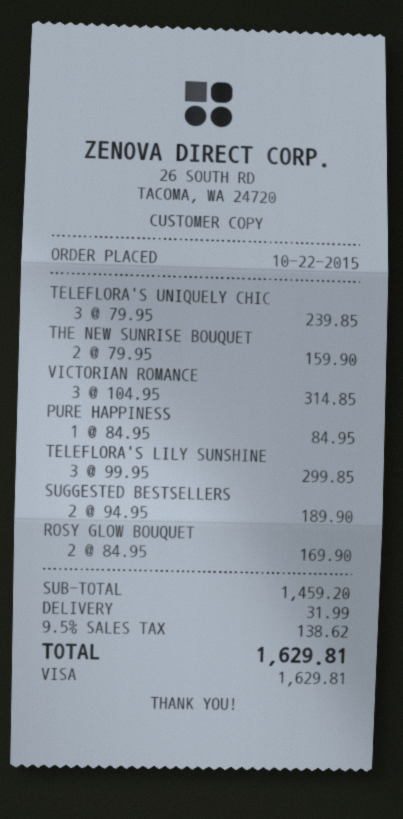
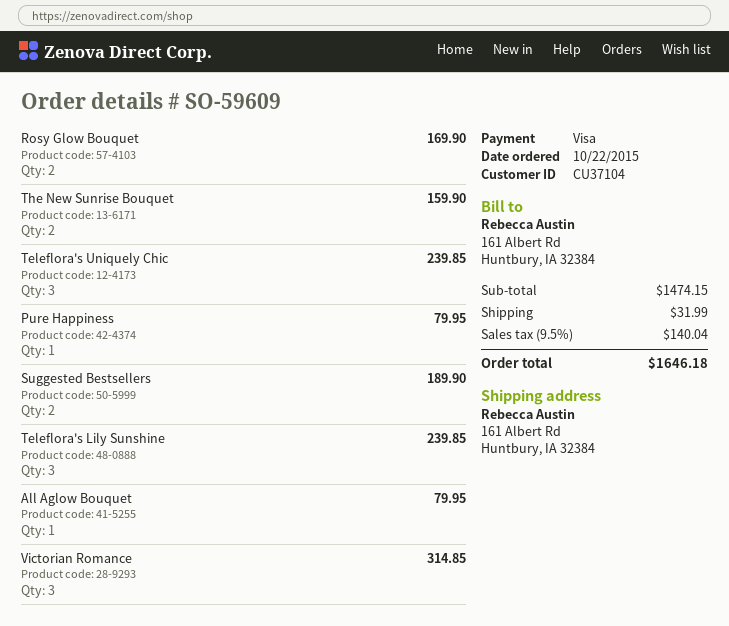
PURE HAPPINESS: 1 for 84.95 -> 1 for 79.95
TELEFLORA'S LILY SUNSHINE: 3 for 299.85 -> 3 for 239.85
All Aglow Bouquet: none -> 1 for 79.95
subtotal: 1459.20 -> 1474.15
tax: 9.5% = 138.62 -> 9.5% = 140.04
total: 1629.81 -> 1646.18

